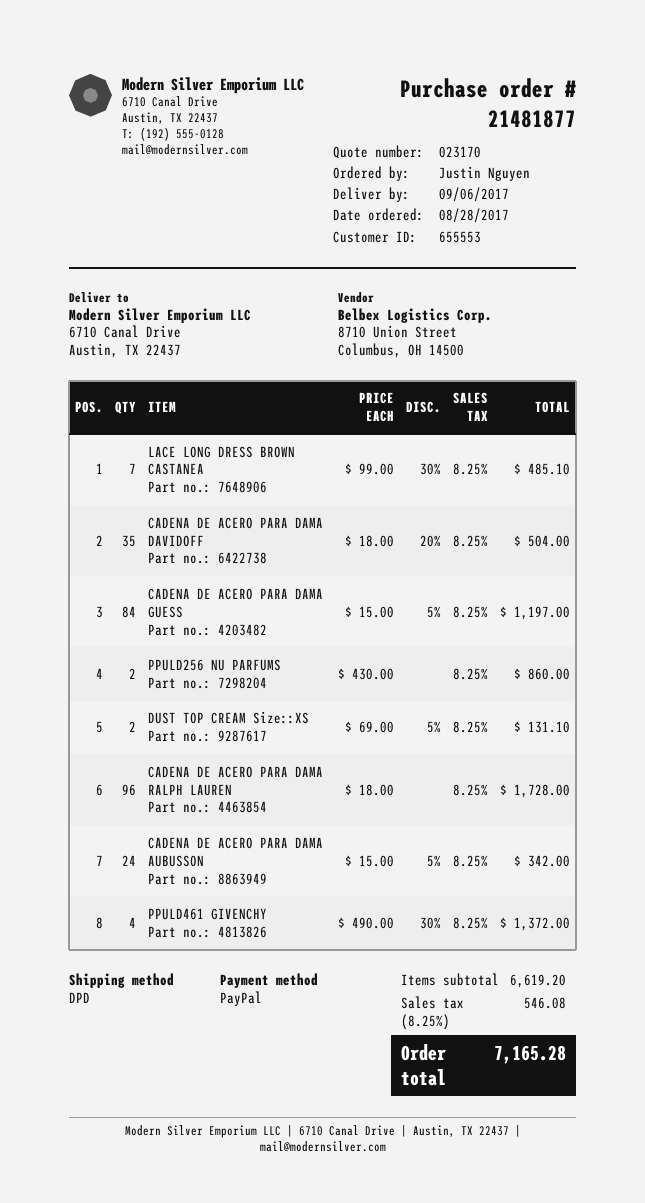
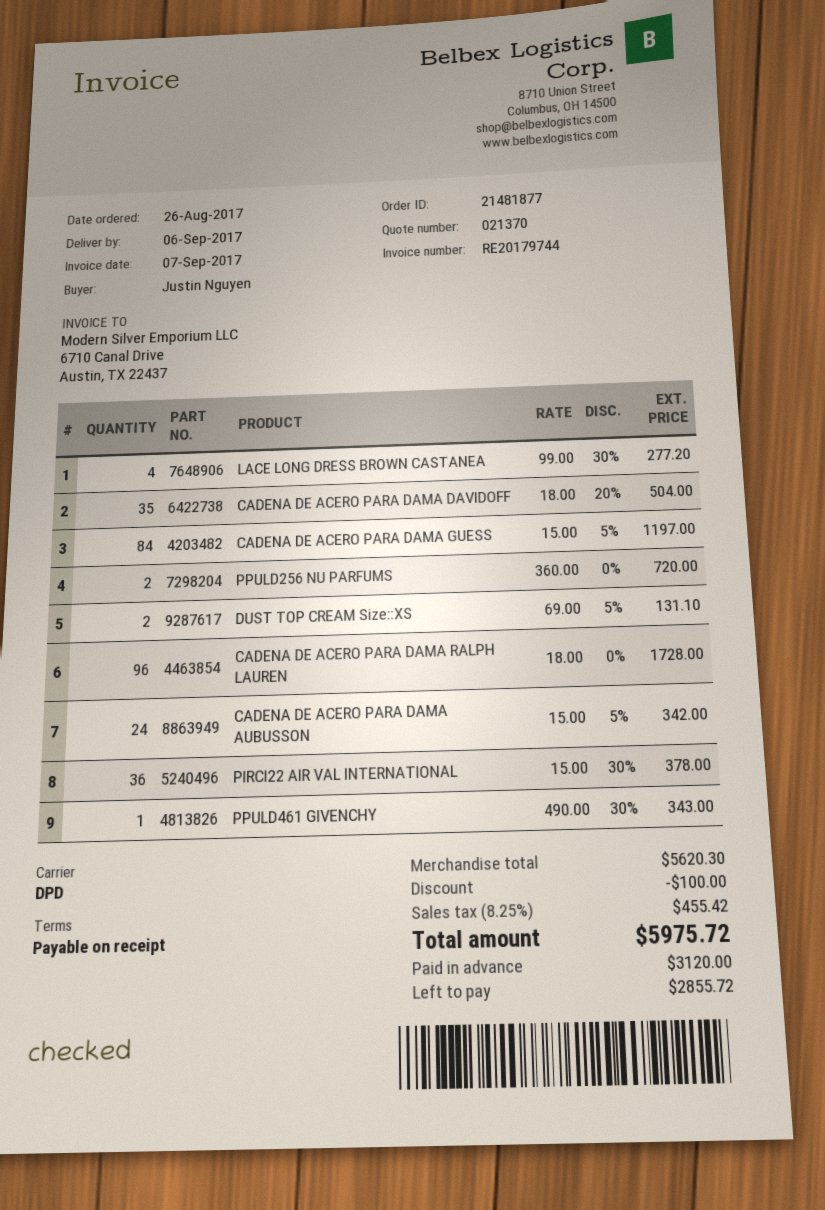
quote number: 023170 -> 021370
order date: 2017-08-28 -> 2017-08-26
LACE LONG DRESS BROWN CASTANEA: 7 x 99.00 - 30% = 485.10 -> 4 x 99.00 - 30% = 277.20
PPULD256 NU PARFUMS: 2 x 430.00 = 860.00 -> 2 x 360.00 = 720.00
PPULD461 GIVENCHY: 4 x 490.00 - 30% = 1372.00 -> 1 x 490.00 - 30% = 343.00
PIRCI22 AIR VAL INTERNATIONAL: none -> 36 x 15.00 - 30% = 378.00
subtotal: 6619.20 -> 5620.30
discount: none -> 100.00
tax: 8.25% = 546.08 -> 8.25% = 455.42
total: 7165.28 -> 5975.72

